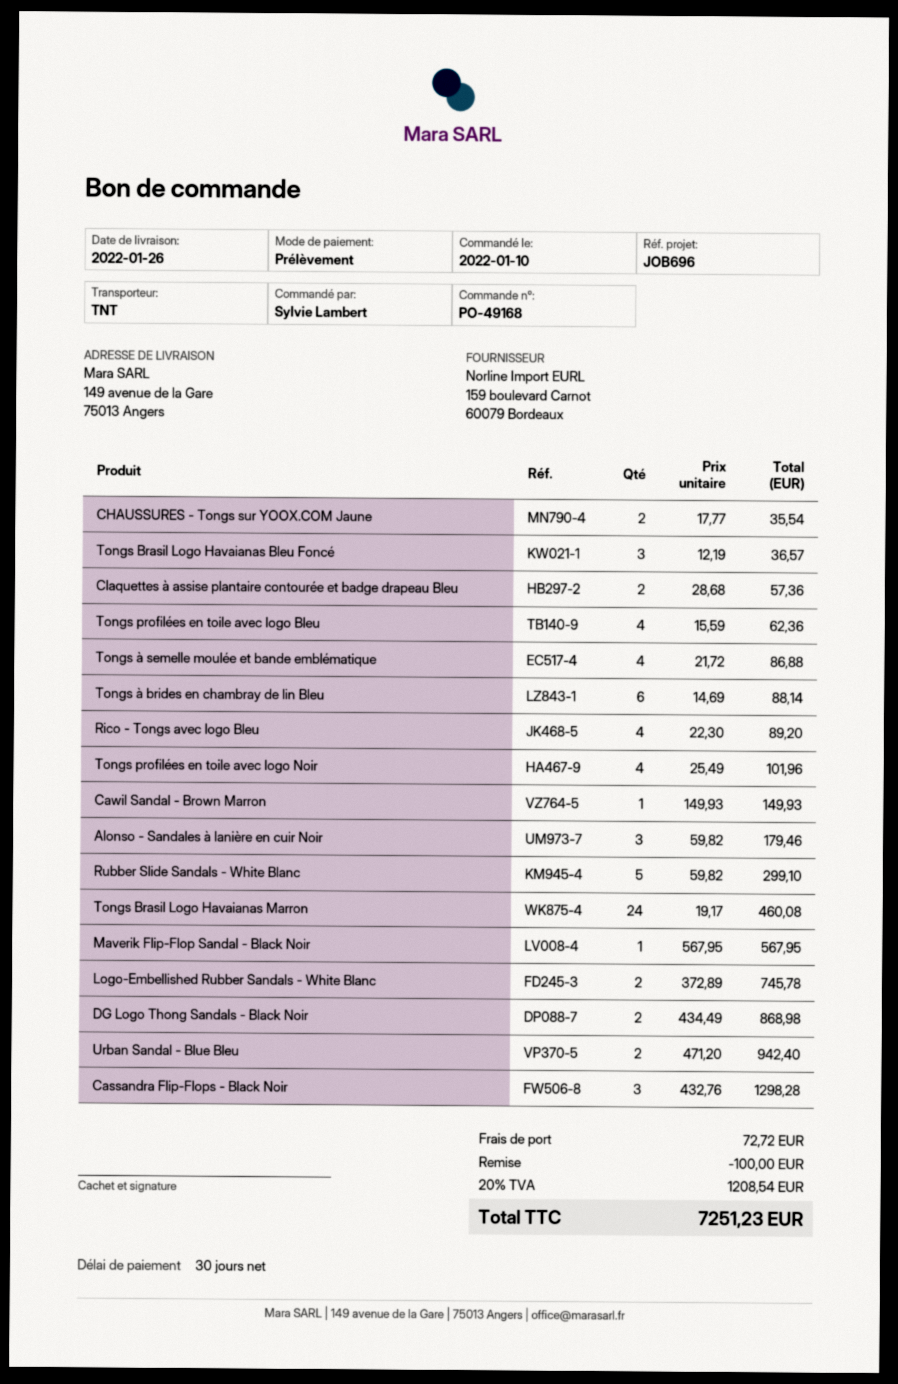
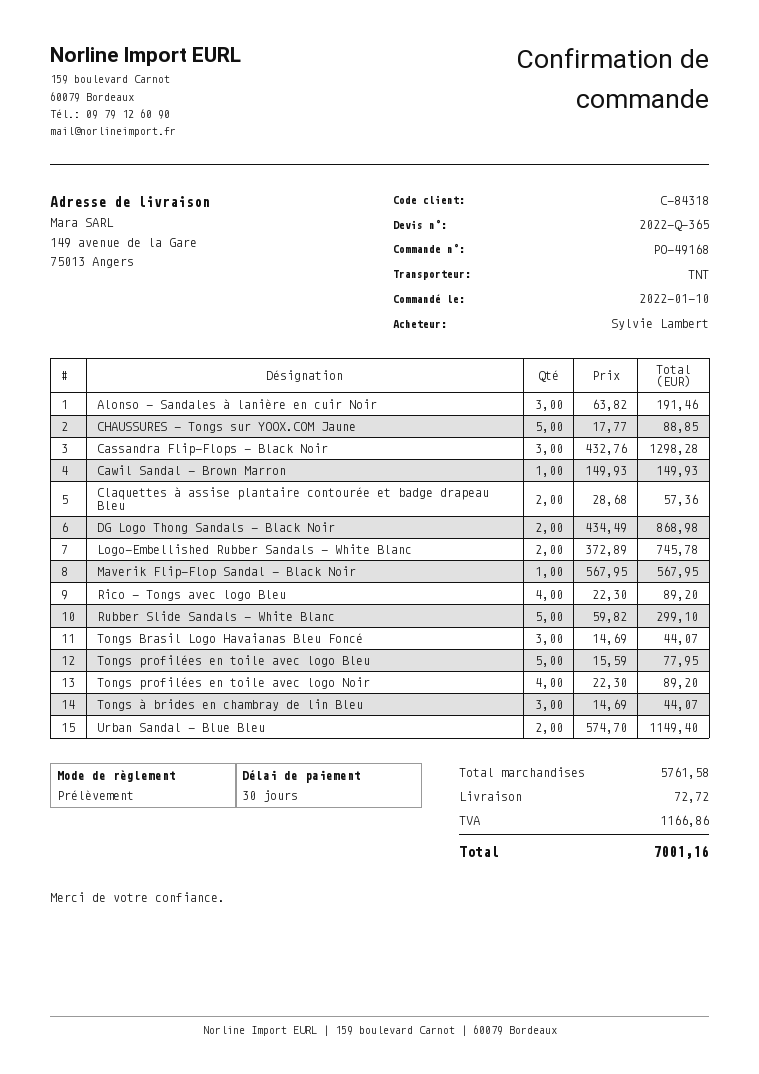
CHAUSSURES - Tongs sur YOOX.COM Jaune: 2 x 17.77 = 35.54 -> 5 x 17.77 = 88.85
Tongs Brasil Logo Havaianas Bleu Foncé: 3 x 12.19 = 36.57 -> 3 x 14.69 = 44.07
Tongs profilées en toile avec logo Bleu: 4 x 15.59 = 62.36 -> 5 x 15.59 = 77.95
Tongs à semelle moulée et bande emblématique: 4 x 21.72 = 86.88 -> none
Tongs à brides en chambray de lin Bleu: 6 x 14.69 = 88.14 -> 3 x 14.69 = 44.07
Tongs profilées en toile avec logo Noir: 4 x 25.49 = 101.96 -> 4 x 22.30 = 89.20
Alonso - Sandales à lanière en cuir Noir: 3 x 59.82 = 179.46 -> 3 x 63.82 = 191.46
Tongs Brasil Logo Havaianas Marron: 24 x 19.17 = 460.08 -> none
Urban Sandal - Blue Bleu: 2 x 471.20 = 942.40 -> 2 x 574.70 = 1149.40
discount: 100.00 -> none
tax: 1208.54 -> 1166.86
total: 7251.23 -> 7001.16

